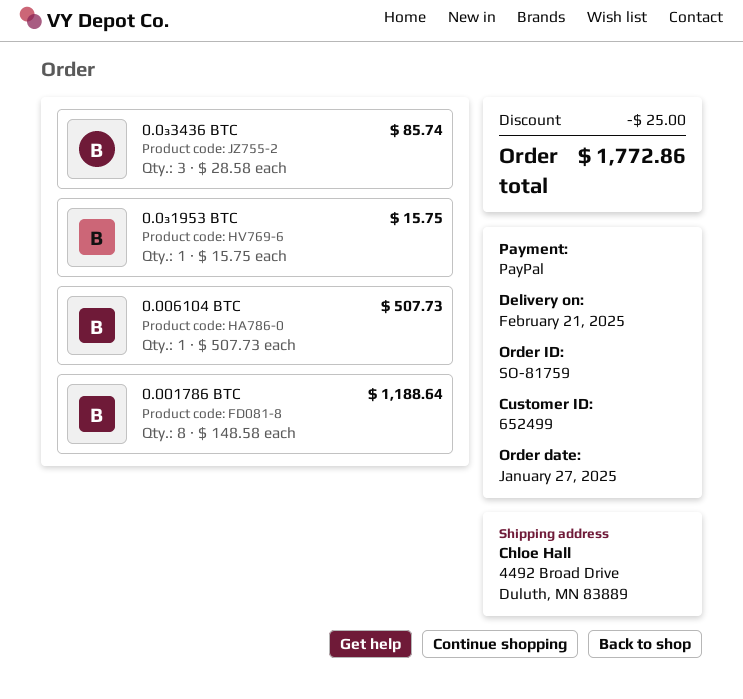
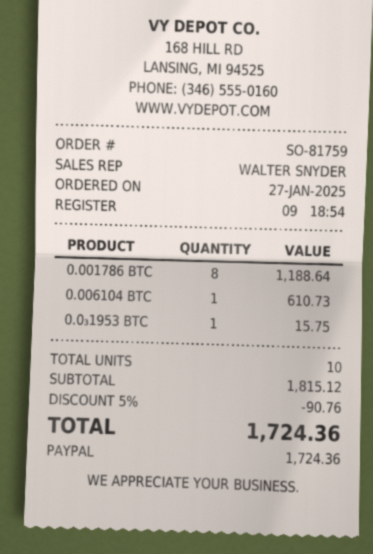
0.0₃3436 BTC: 3 for 85.74 -> none
0.006104 BTC: 1 for 507.73 -> 1 for 610.73
discount: 25.00 -> 90.76
total: 1772.86 -> 1724.36

